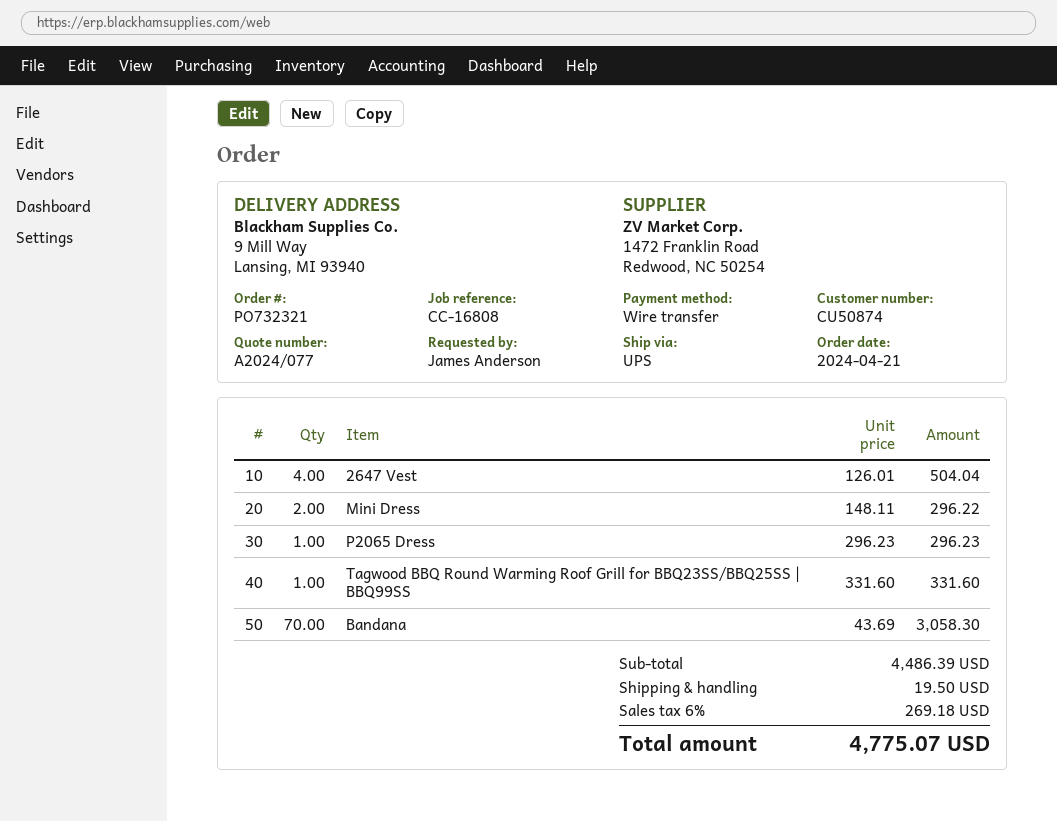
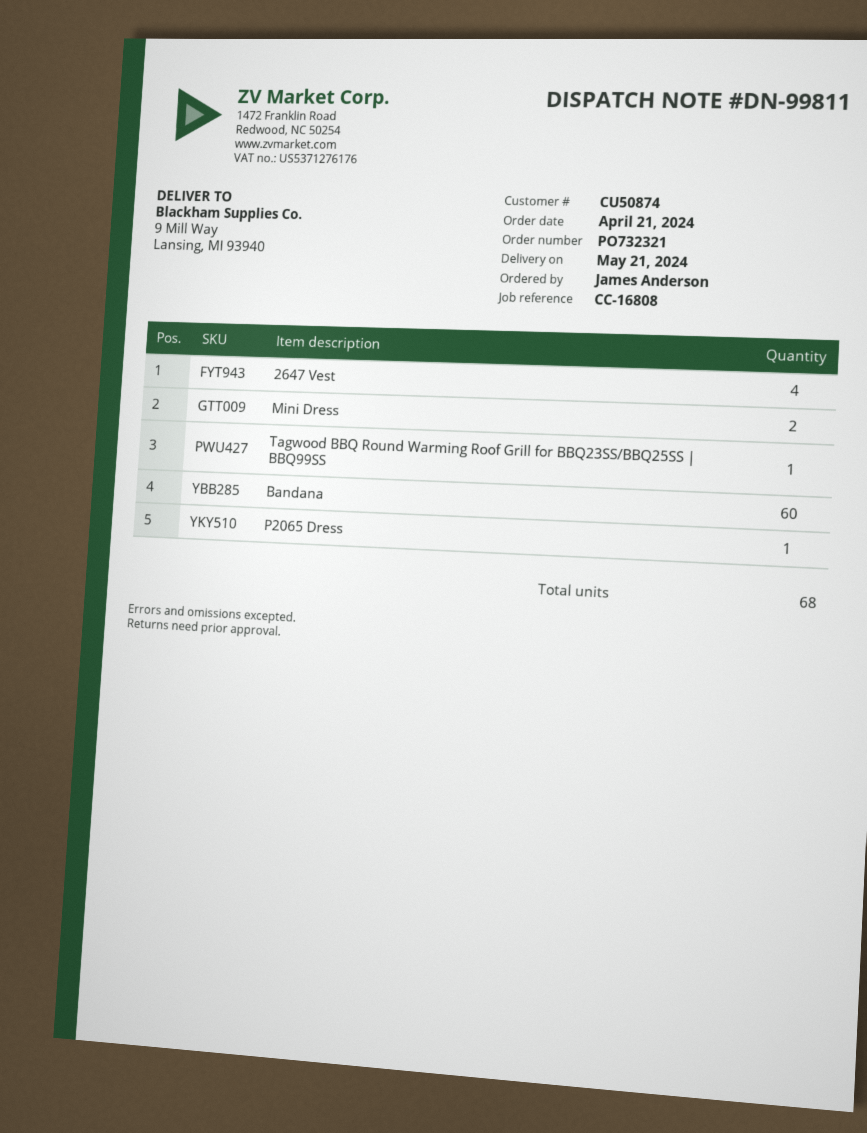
Bandana: 70 -> 60

